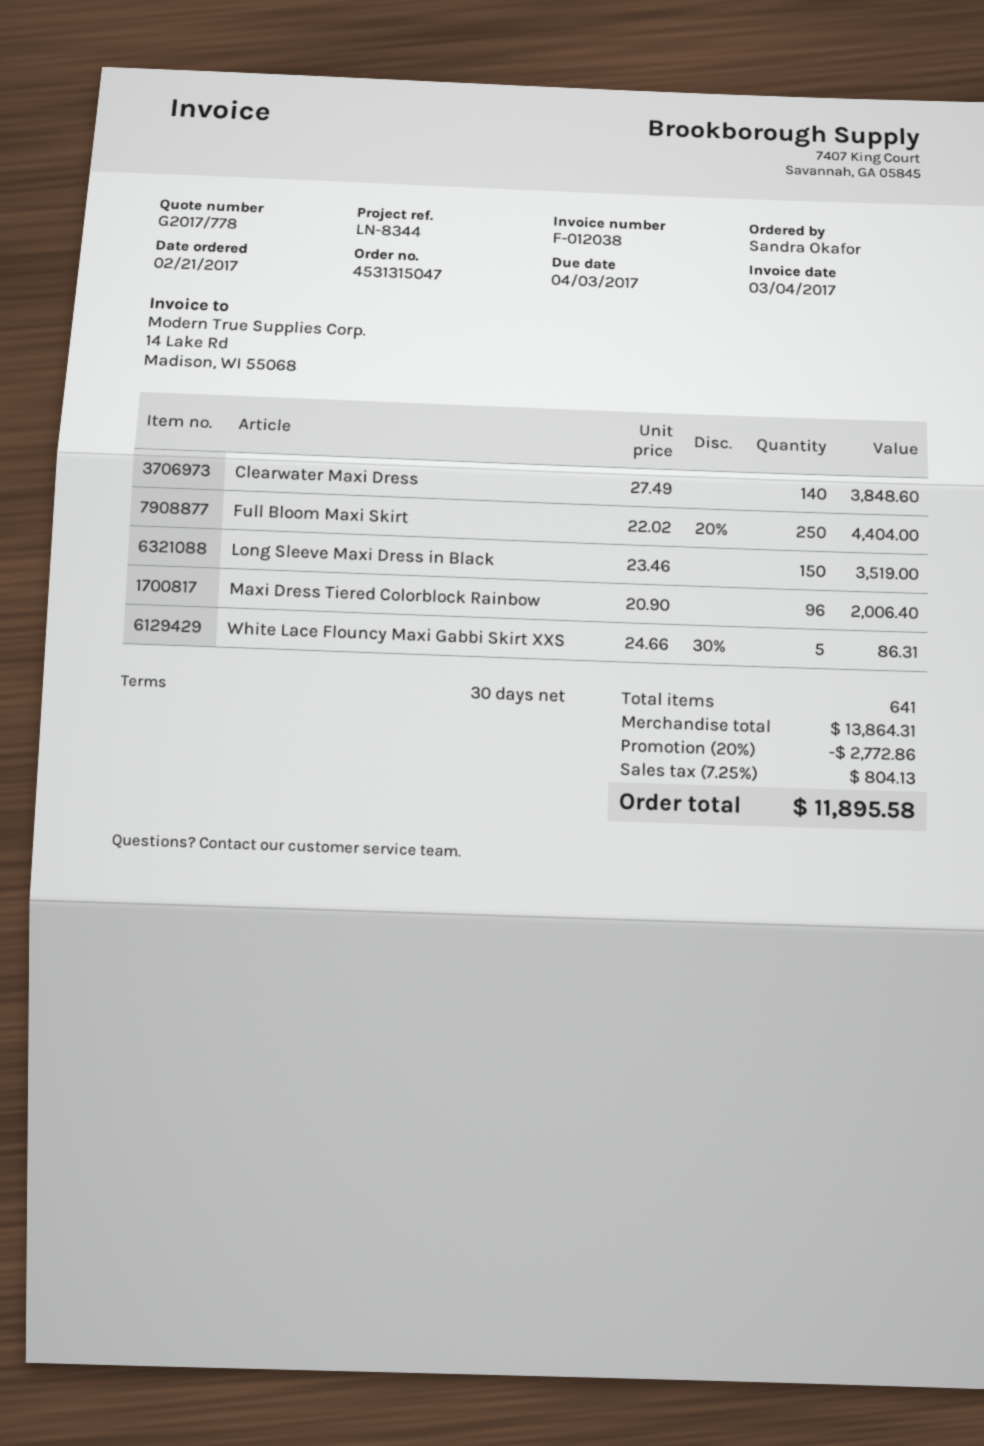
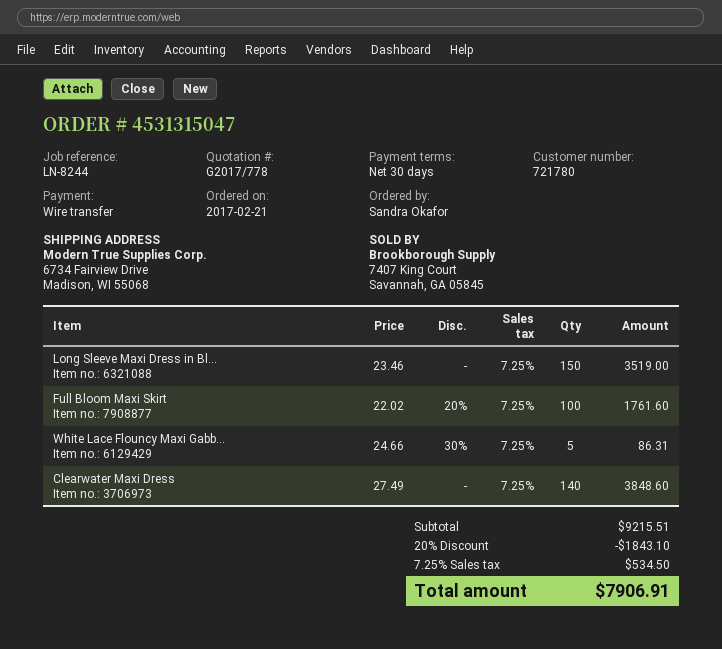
reference: LN-8344 -> LN-8244
Full Bloom Maxi Skirt: 250 x 22.02 - 20% = 4404.00 -> 100 x 22.02 - 20% = 1761.60
Maxi Dress Tiered Colorblock Rainbow: 96 x 20.90 = 2006.40 -> none
subtotal: 13864.31 -> 9215.51
discount: 20% = 2772.86 -> 20% = 1843.10
tax: 7.25% = 804.13 -> 7.25% = 534.50
total: 11895.58 -> 7906.91

